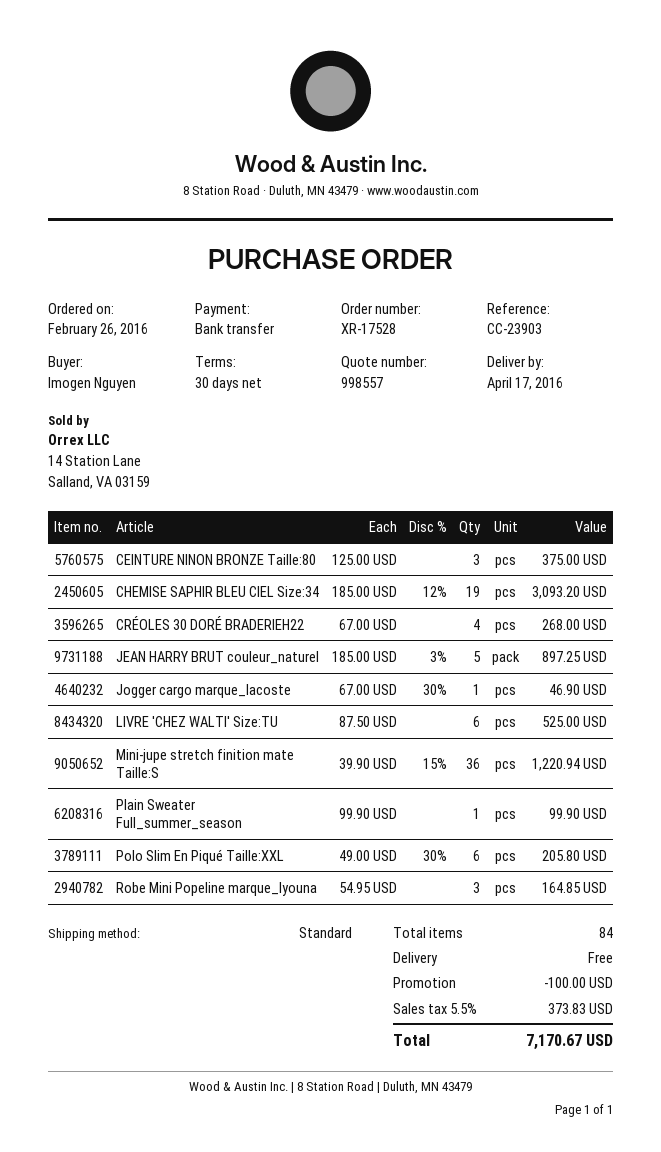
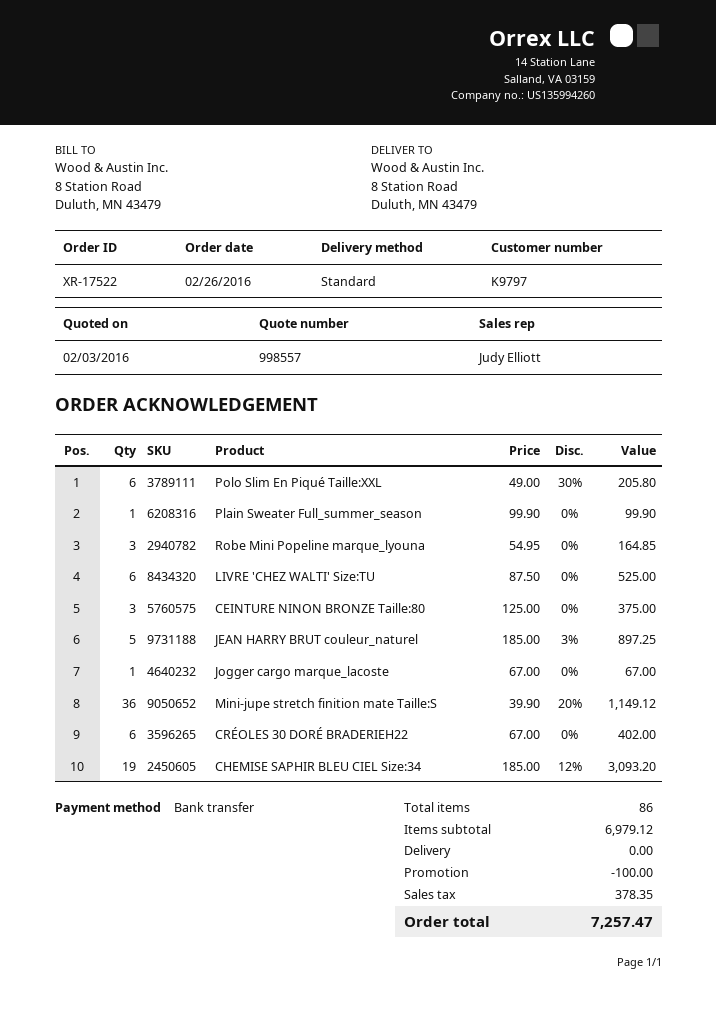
order number: XR-17528 -> XR-17522
CRÉOLES 30 DORÉ BRADERIEH22: 4 x 67.00 = 268.00 -> 6 x 67.00 = 402.00
Jogger cargo marque_lacoste: 1 x 67.00 - 30% = 46.90 -> 1 x 67.00 = 67.00
Mini-jupe stretch finition mate Taille:S: 36 x 39.90 - 15% = 1220.94 -> 36 x 39.90 - 20% = 1149.12
total quantity: 84 -> 86
tax: 373.83 -> 378.35
total: 7170.67 -> 7257.47

